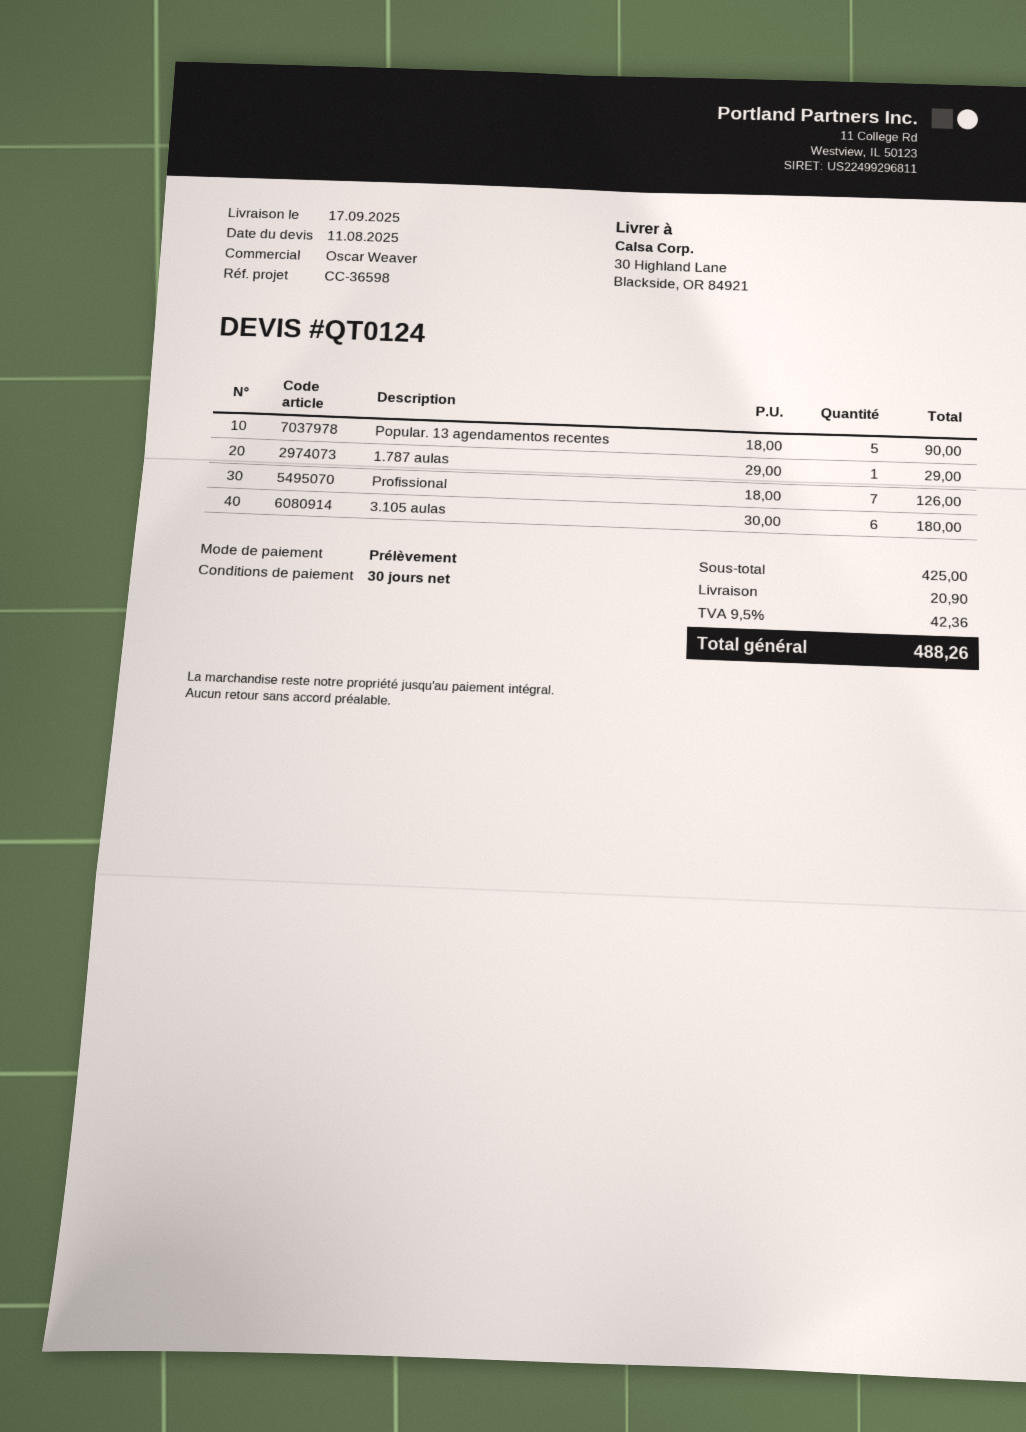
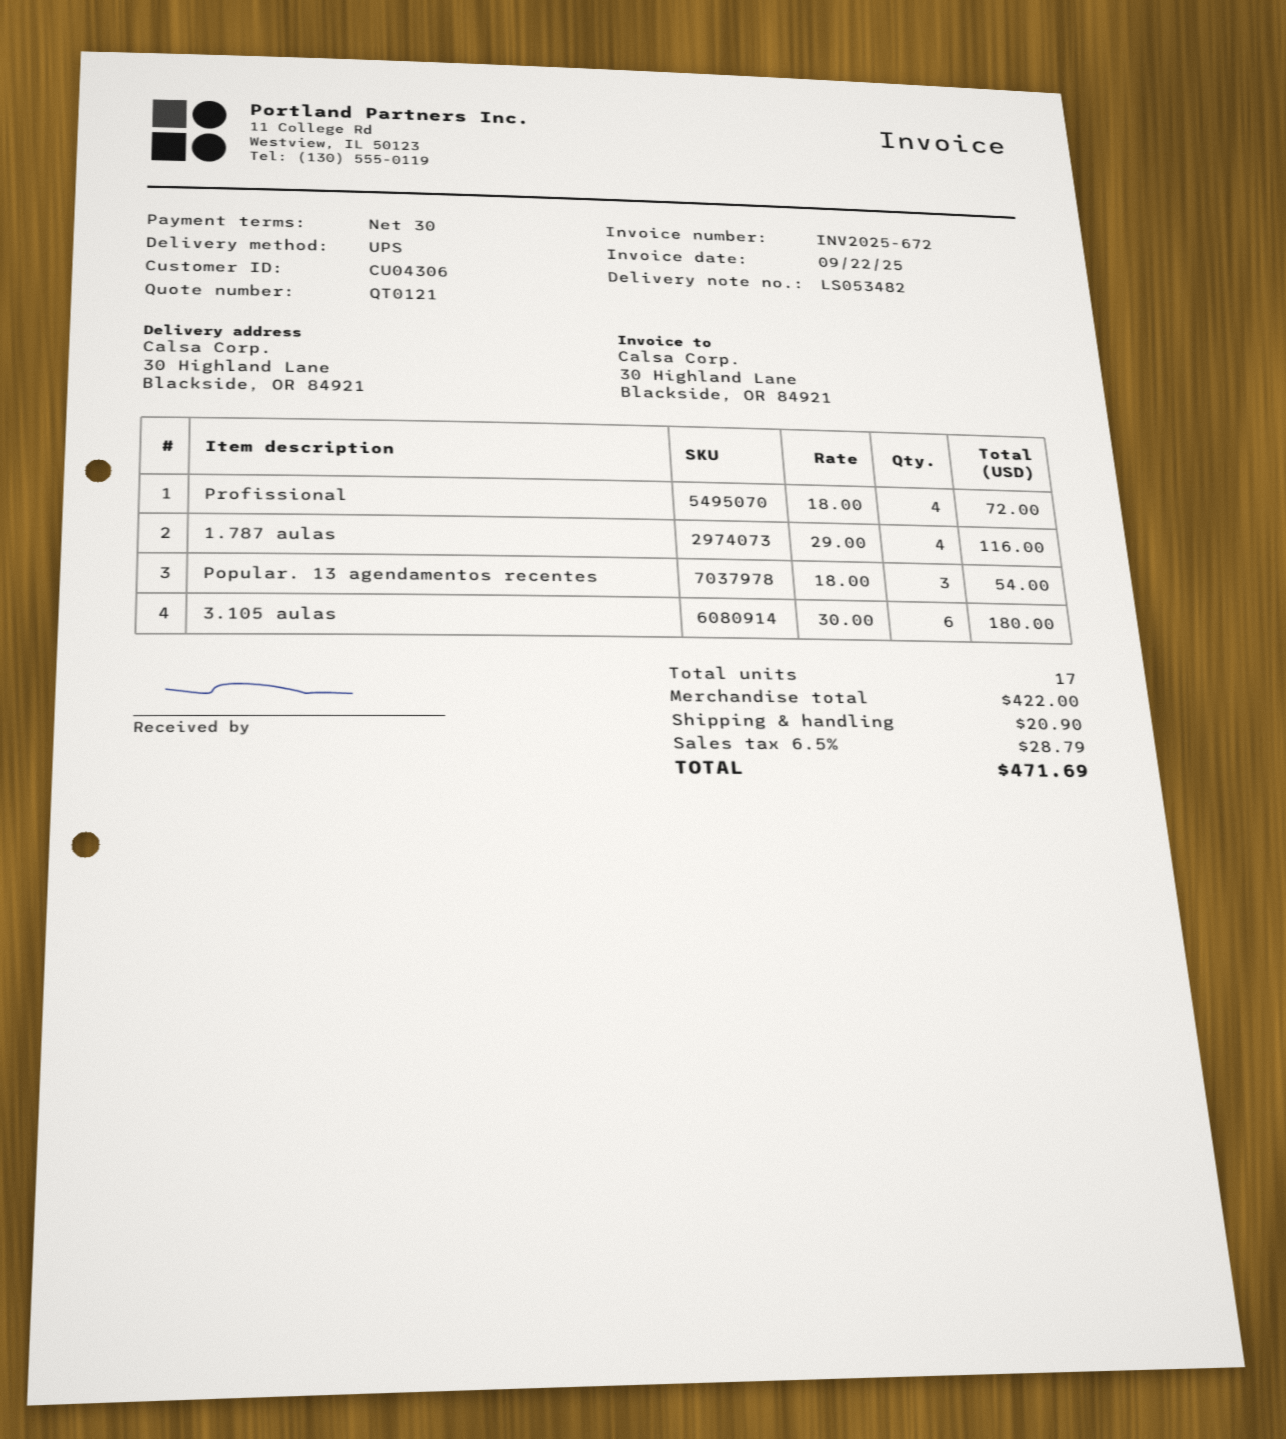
quote number: QT0124 -> QT0121
Popular. 13 agendamentos recentes: 5 x 18.00 = 90.00 -> 3 x 18.00 = 54.00
1.787 aulas: 1 x 29.00 = 29.00 -> 4 x 29.00 = 116.00
Profissional: 7 x 18.00 = 126.00 -> 4 x 18.00 = 72.00
subtotal: 425.00 -> 422.00
tax: 9.5% = 42.36 -> 6.5% = 28.79
total: 488.26 -> 471.69

